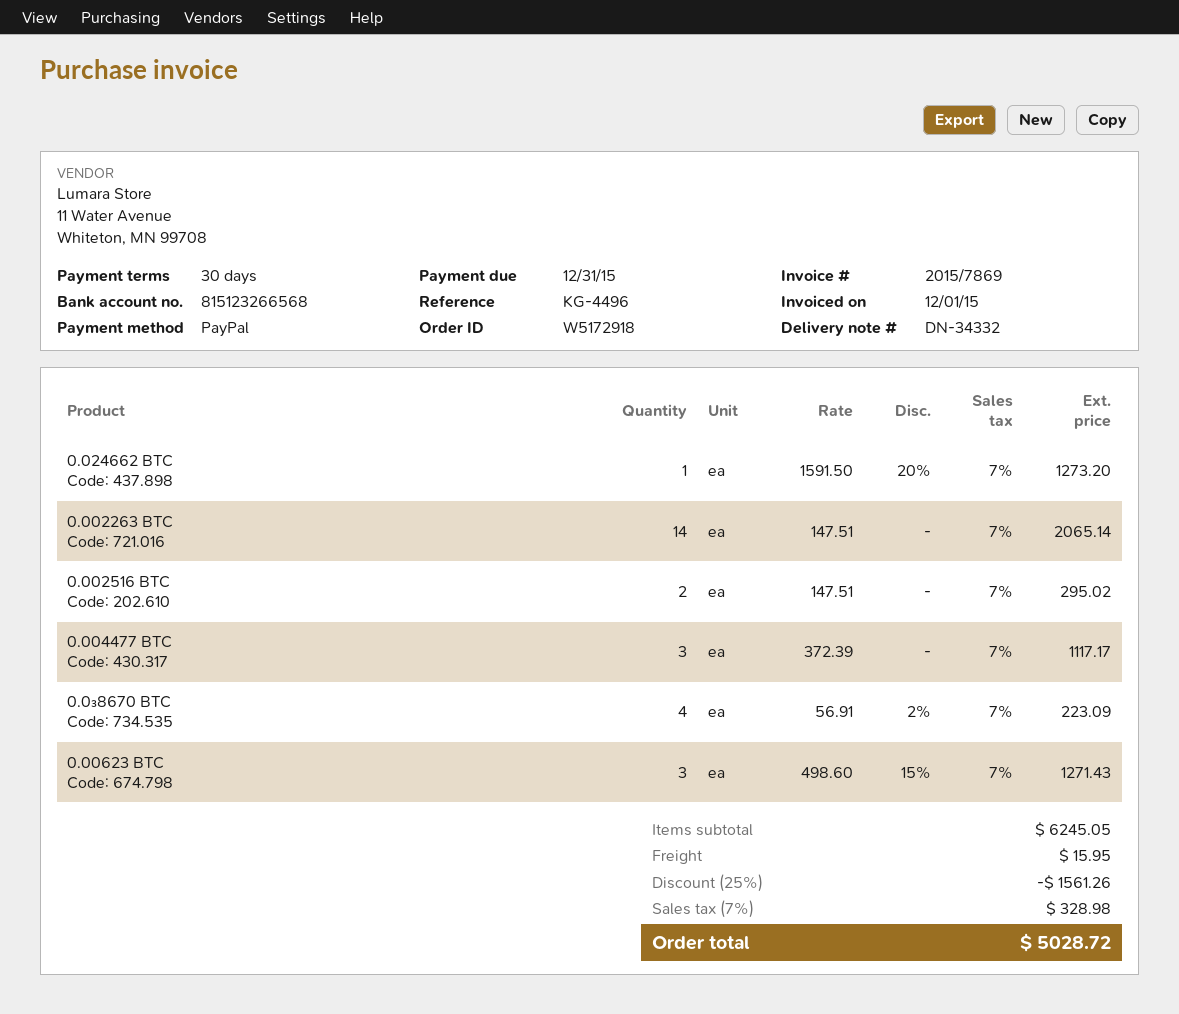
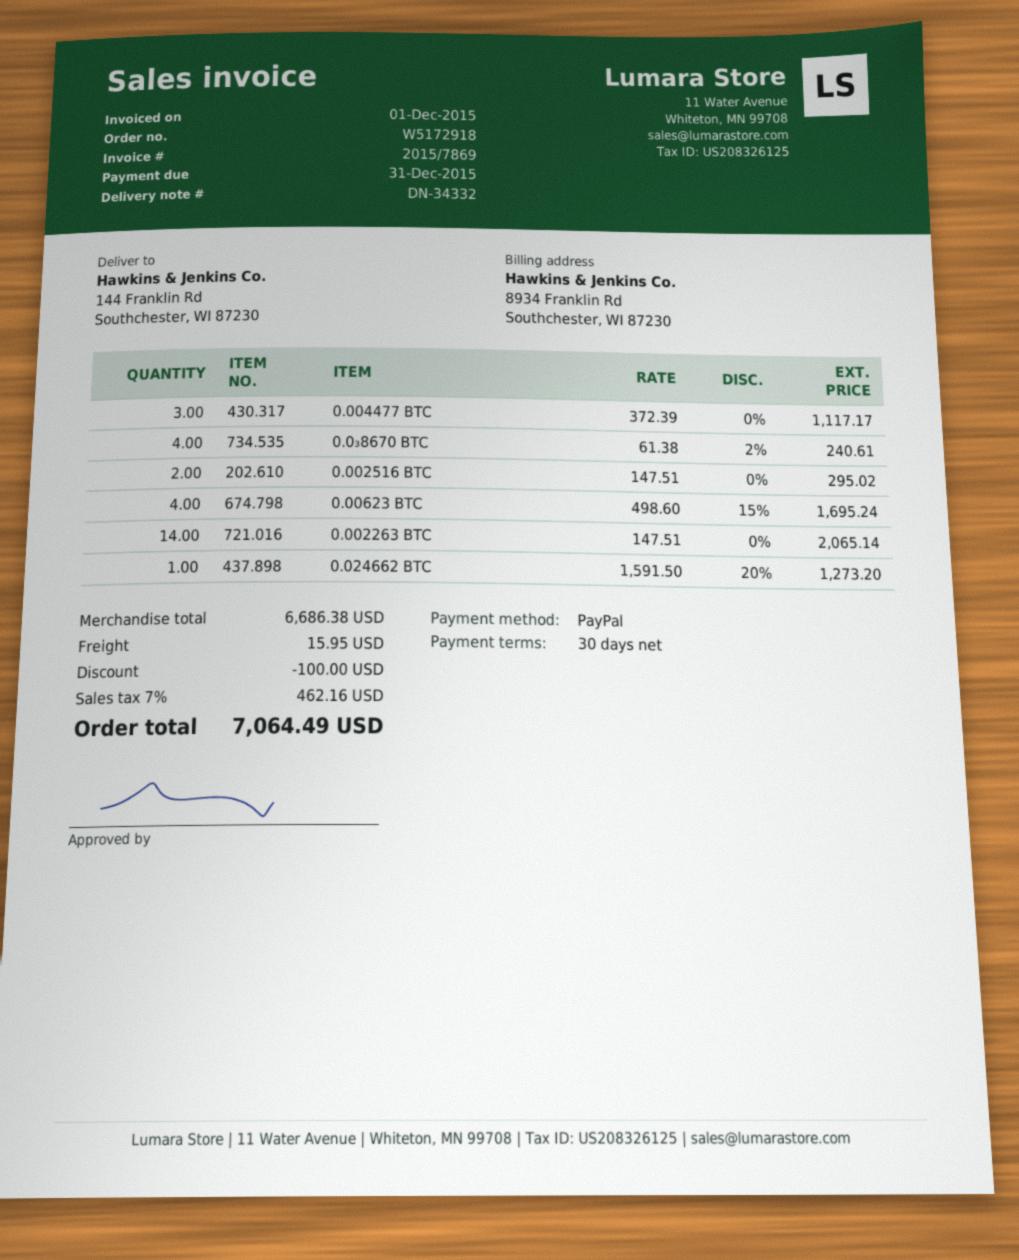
0.0₃8670 BTC: 4 x 56.91 - 2% = 223.09 -> 4 x 61.38 - 2% = 240.61
0.00623 BTC: 3 x 498.60 - 15% = 1271.43 -> 4 x 498.60 - 15% = 1695.24
subtotal: 6245.05 -> 6686.38
discount: 1561.26 -> 100.00
tax: 7% = 328.98 -> 7% = 462.16
total: 5028.72 -> 7064.49

